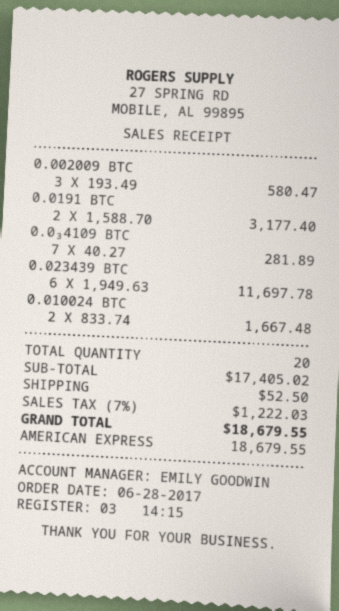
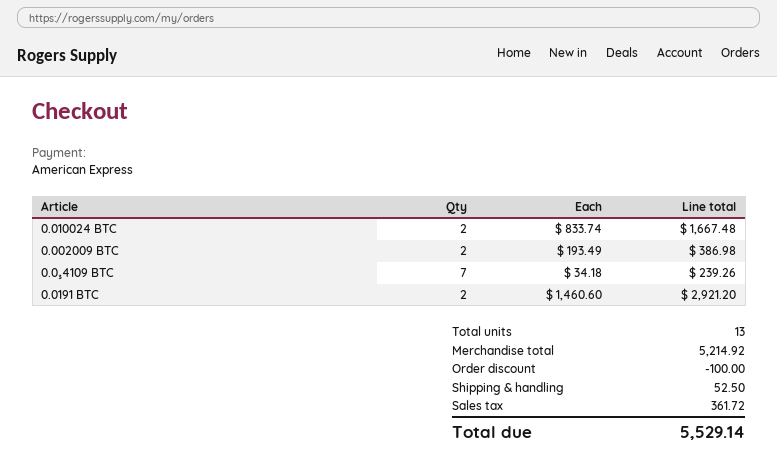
0.002009 BTC: 3 x 193.49 = 580.47 -> 2 x 193.49 = 386.98
0.0191 BTC: 2 x 1588.70 = 3177.40 -> 2 x 1460.60 = 2921.20
0.0₃4109 BTC: 7 x 40.27 = 281.89 -> 7 x 34.18 = 239.26
0.023439 BTC: 6 x 1949.63 = 11697.78 -> none
total quantity: 20 -> 13
subtotal: 17405.02 -> 5214.92
discount: none -> 100.00
tax: 1222.03 -> 361.72
total: 18679.55 -> 5529.14

